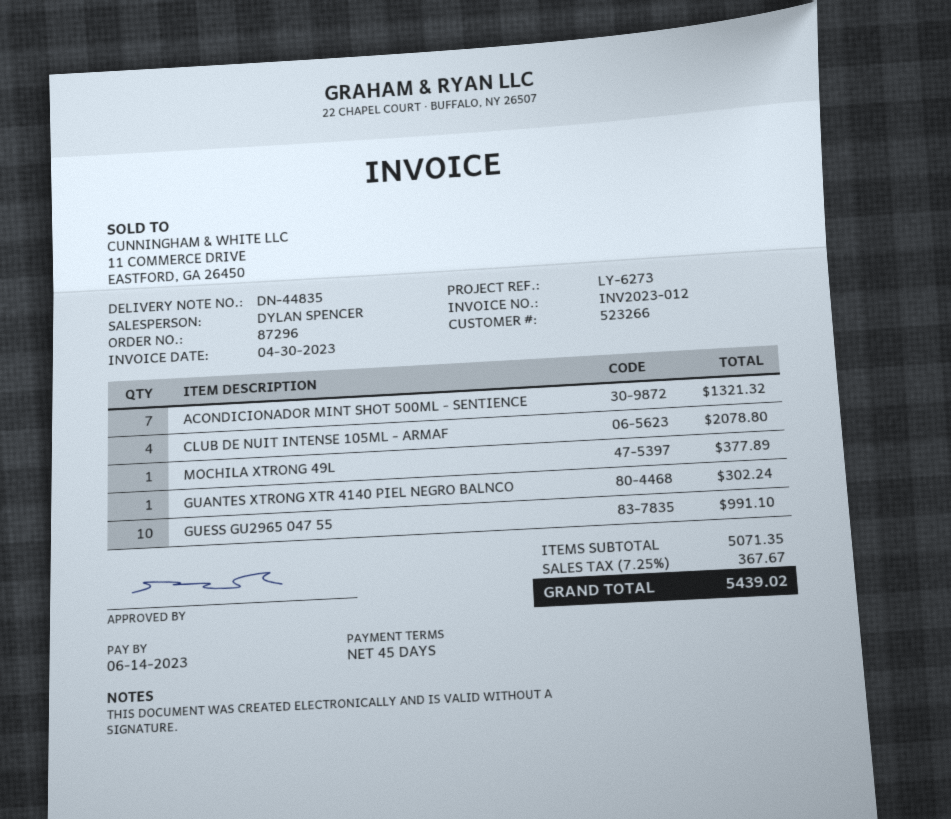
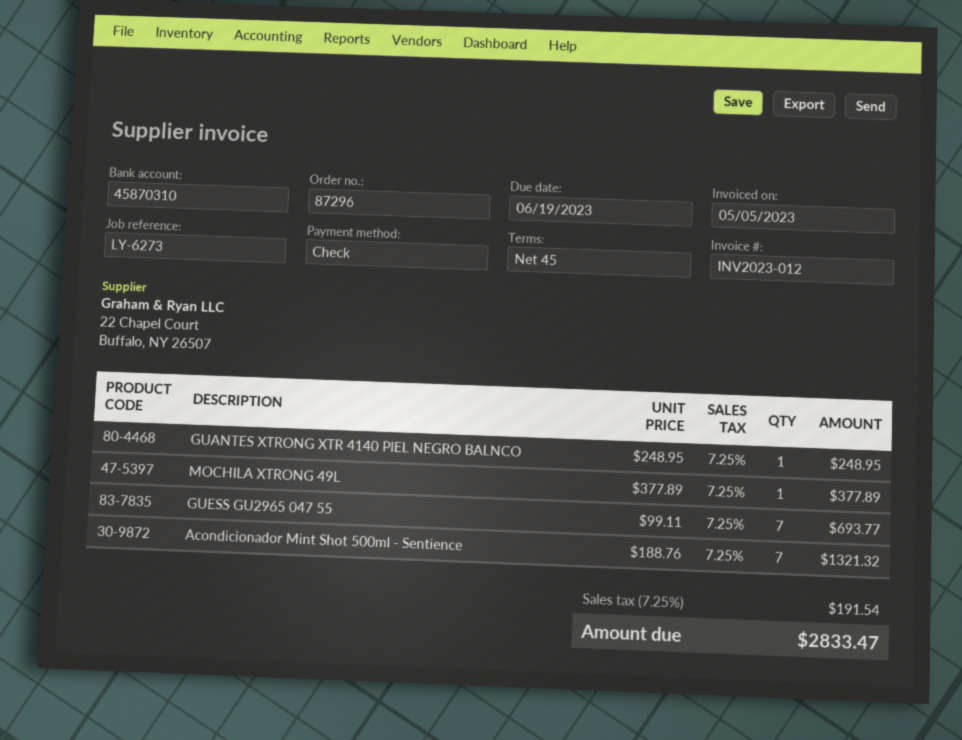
invoice date: 2023-04-30 -> 2023-05-05
due date: 2023-06-14 -> 2023-06-19
CLUB DE NUIT INTENSE 105ML - ARMAF: 4 for 2078.80 -> none
GUANTES XTRONG XTR 4140 PIEL NEGRO BALNCO: 1 for 302.24 -> 1 for 248.95
GUESS GU2965 047 55: 10 for 991.10 -> 7 for 693.77
tax: 7.25% = 367.67 -> 7.25% = 191.54
total: 5439.02 -> 2833.47

